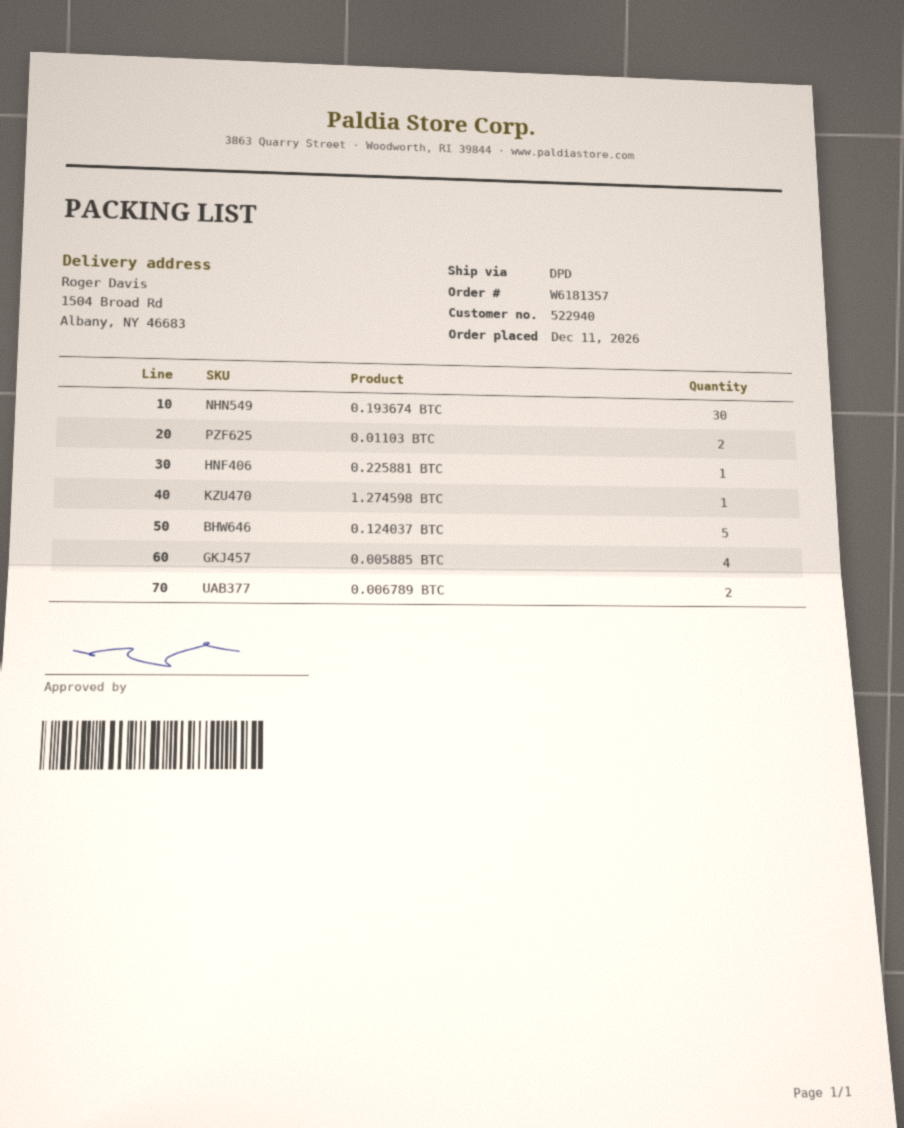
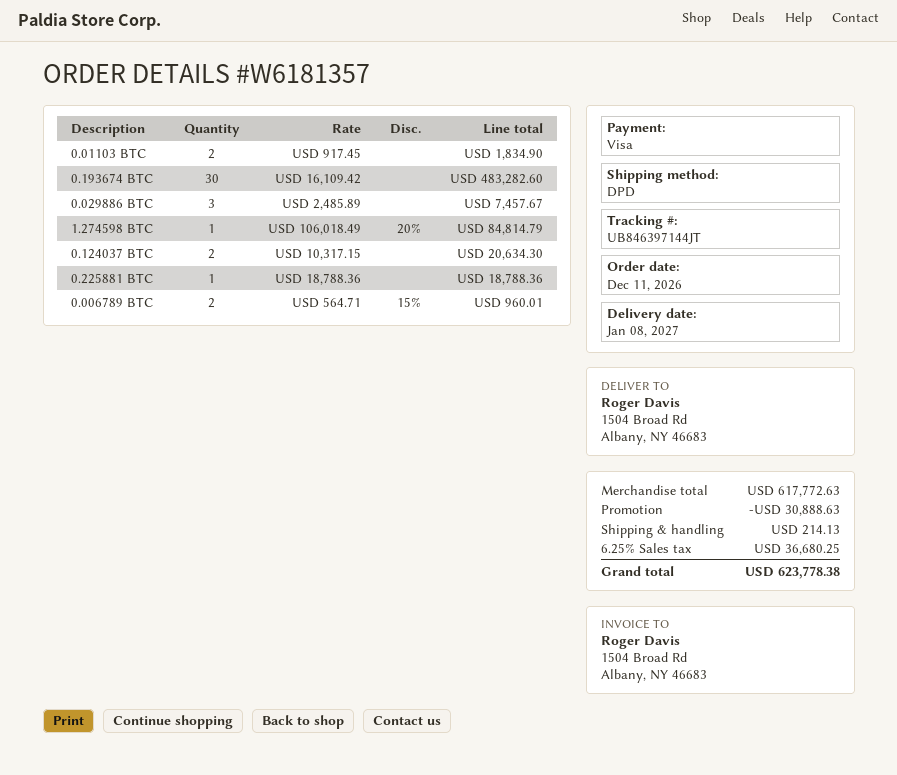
0.124037 BTC: 5 -> 2
0.005885 BTC: 4 -> none
0.029886 BTC: none -> 3

